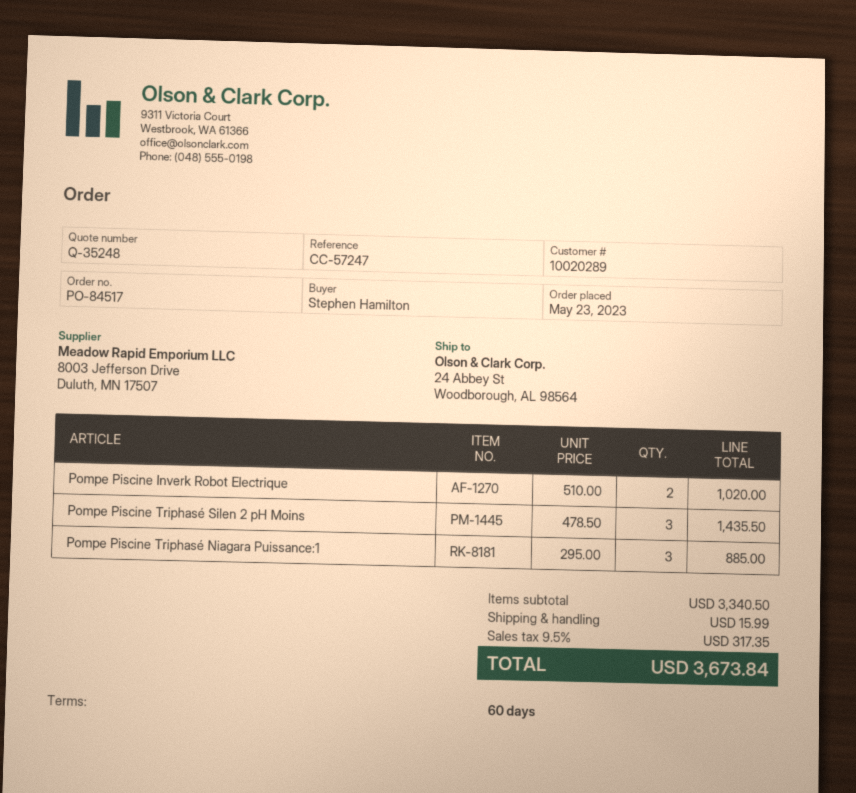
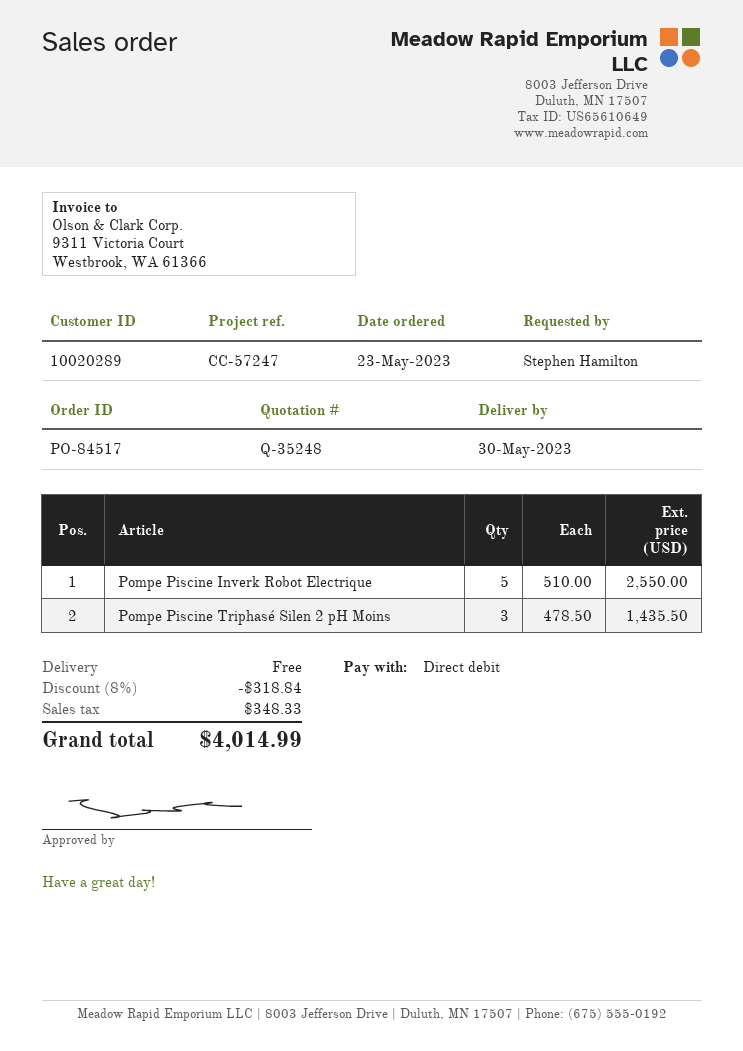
Pompe Piscine Inverk Robot Electrique: 2 x 510.00 = 1020.00 -> 5 x 510.00 = 2550.00
Pompe Piscine Triphasé Niagara Puissance:1: 3 x 295.00 = 885.00 -> none
discount: none -> 8% = 318.84
shipping: 15.99 -> 0.00
tax: 317.35 -> 348.33
total: 3673.84 -> 4014.99

